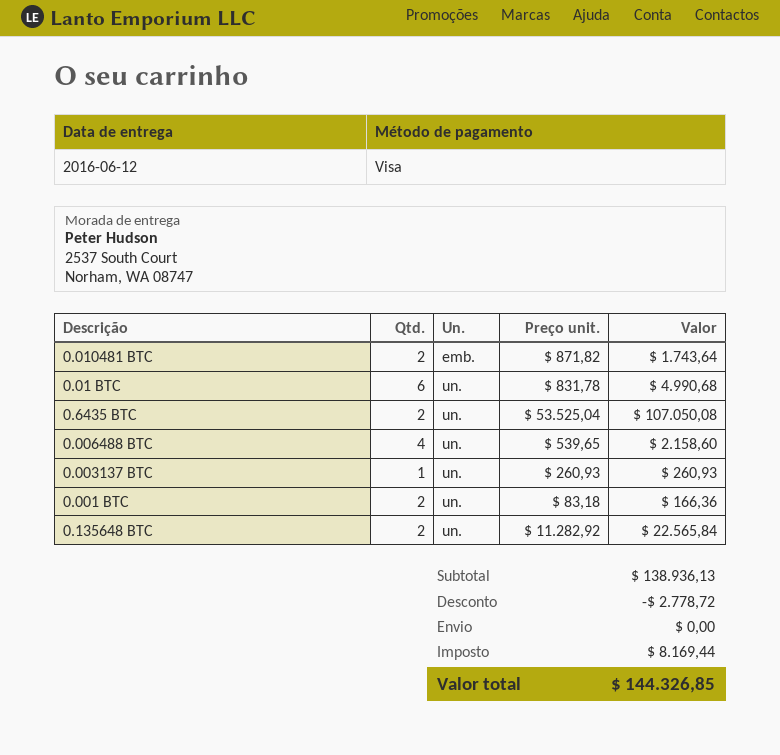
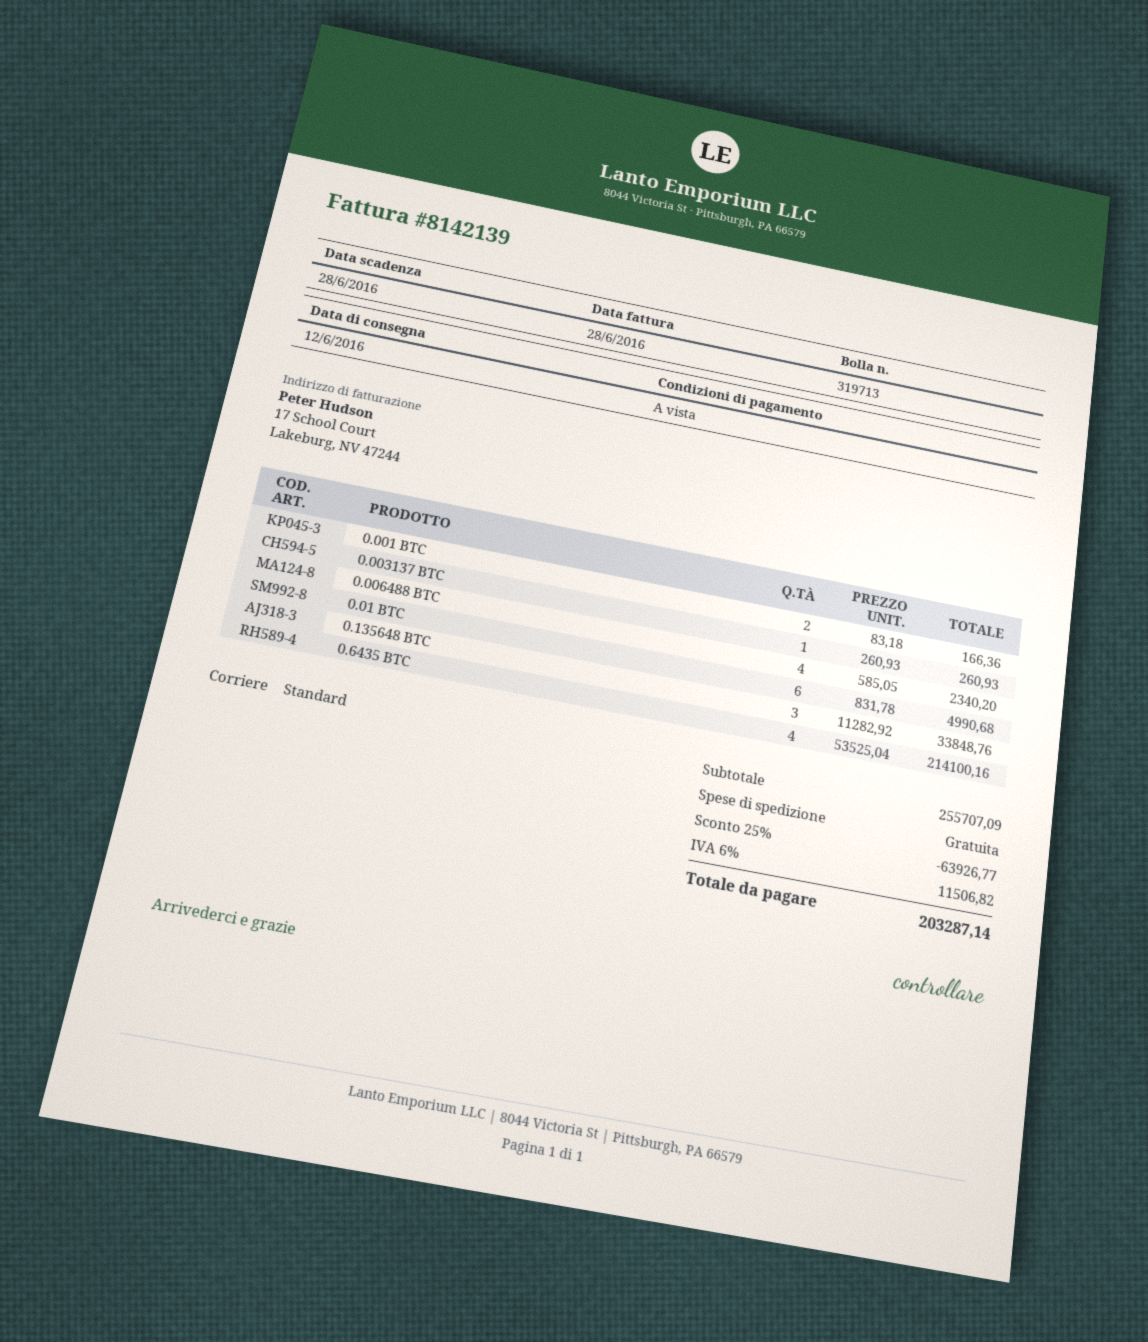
0.010481 BTC: 2 x 871.82 = 1743.64 -> none
0.6435 BTC: 2 x 53525.04 = 107050.08 -> 4 x 53525.04 = 214100.16
0.006488 BTC: 4 x 539.65 = 2158.60 -> 4 x 585.05 = 2340.20
0.135648 BTC: 2 x 11282.92 = 22565.84 -> 3 x 11282.92 = 33848.76
subtotal: 138936.13 -> 255707.09
discount: 2778.72 -> 63926.77
tax: 8169.44 -> 11506.82
total: 144326.85 -> 203287.14

